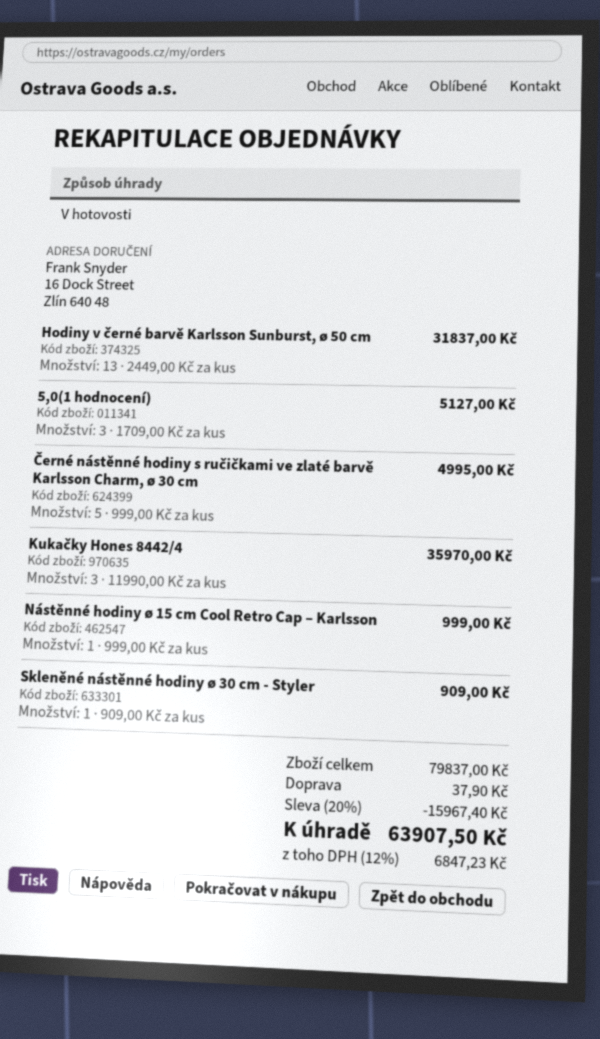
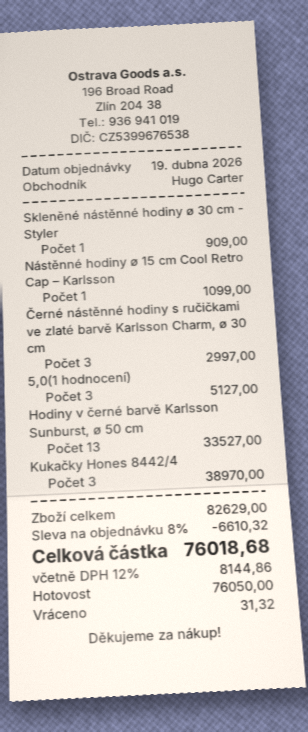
Hodiny v černé barvě Karlsson Sunburst, ø 50 cm: 13 for 31837.00 -> 13 for 33527.00
Černé nástěnné hodiny s ručičkami ve zlaté barvě Karlsson Charm, ø 30 cm: 5 for 4995.00 -> 3 for 2997.00
Kukačky Hones 8442/4: 3 for 35970.00 -> 3 for 38970.00
Nástěnné hodiny ø 15 cm Cool Retro Cap – Karlsson: 1 for 999.00 -> 1 for 1099.00
subtotal: 79837.00 -> 82629.00
discount: 20% = 15967.40 -> 8% = 6610.32
shipping: 37.90 -> none
tax: 12% = 6847.23 -> 12% = 8144.86
total: 63907.50 -> 76018.68

